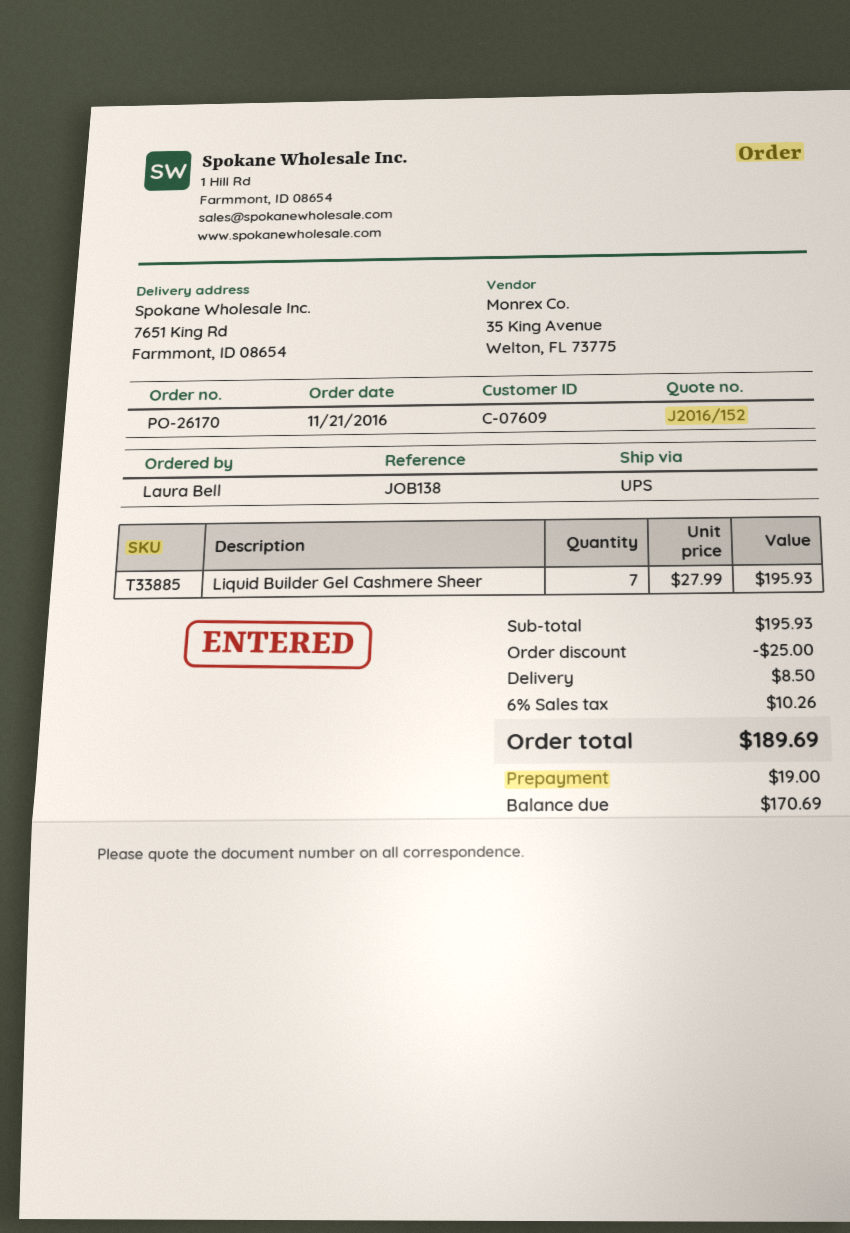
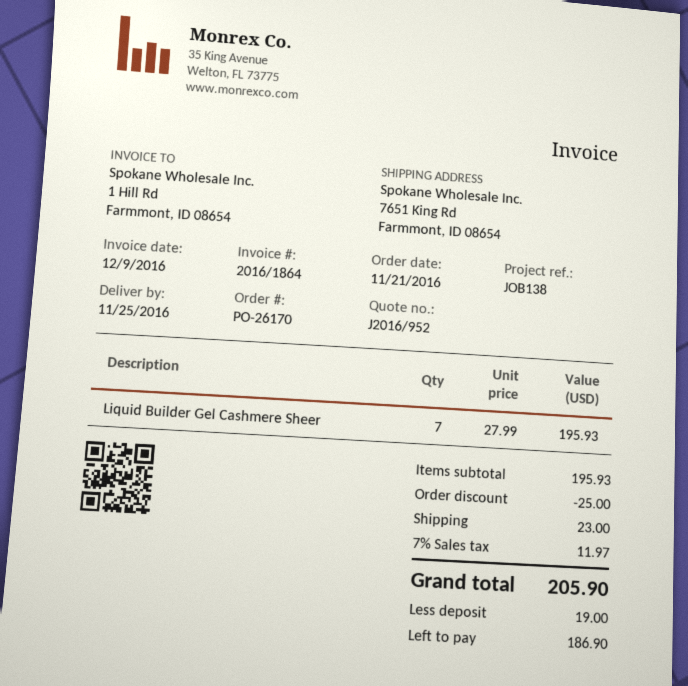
quote number: J2016/152 -> J2016/952
shipping: 8.50 -> 23.00
tax: 6% = 10.26 -> 7% = 11.97
total: 189.69 -> 205.90
balance: 170.69 -> 186.90

